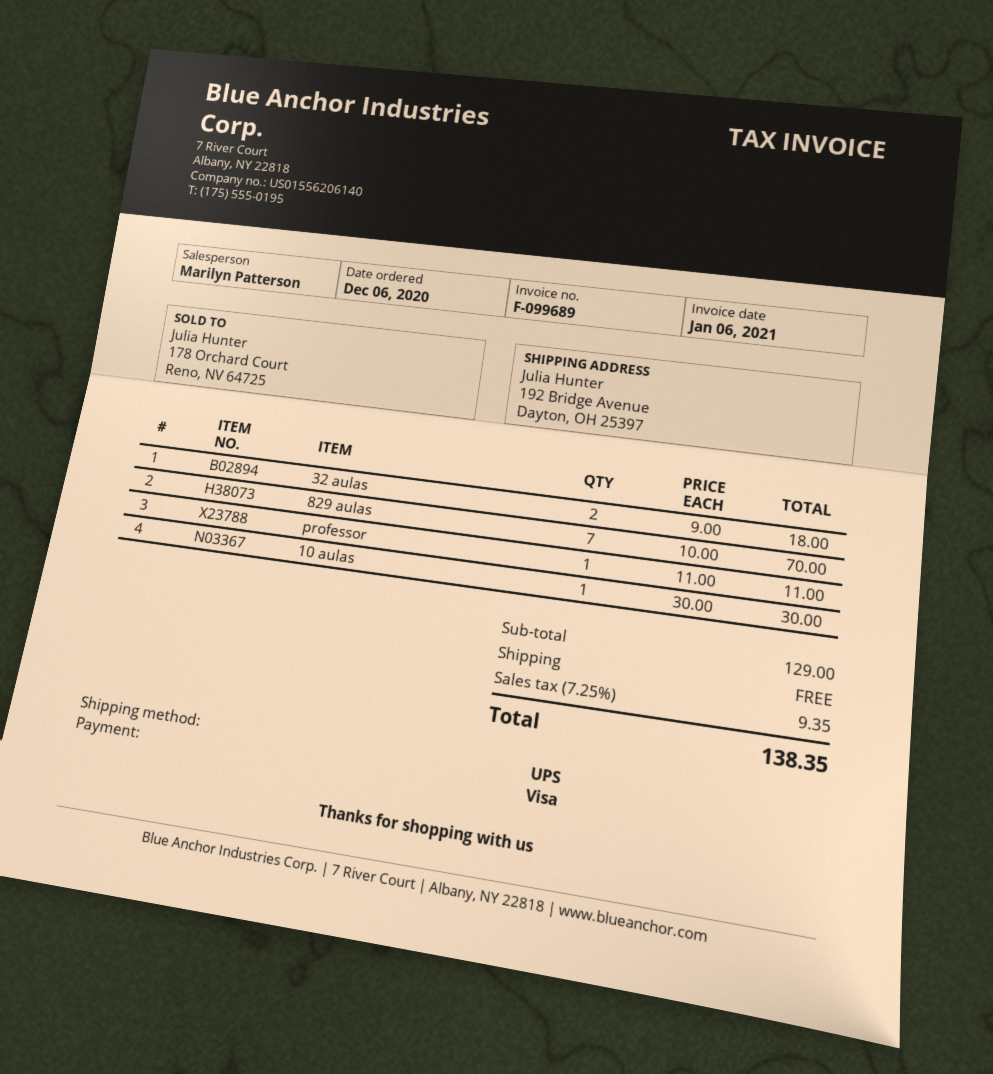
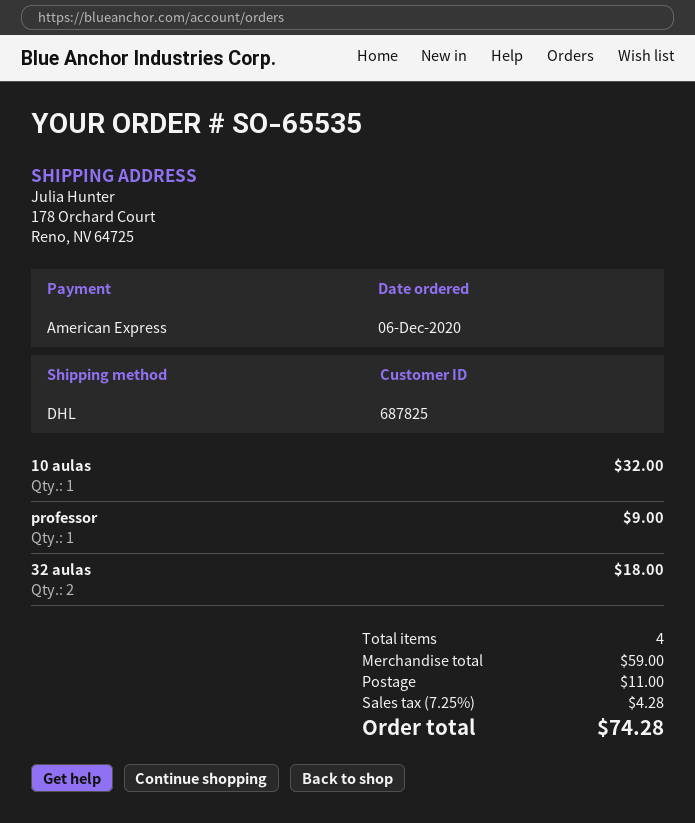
payment method: Visa -> American Express
shipping method: UPS -> DHL
ship to: 192 Bridge Avenue, Dayton, OH 25397 -> 178 Orchard Court, Reno, NV 64725
829 aulas: 7 for 70.00 -> none
professor: 1 for 11.00 -> 1 for 9.00
10 aulas: 1 for 30.00 -> 1 for 32.00
subtotal: 129.00 -> 59.00
shipping: 0.00 -> 11.00
tax: 7.25% = 9.35 -> 7.25% = 4.28
total: 138.35 -> 74.28

